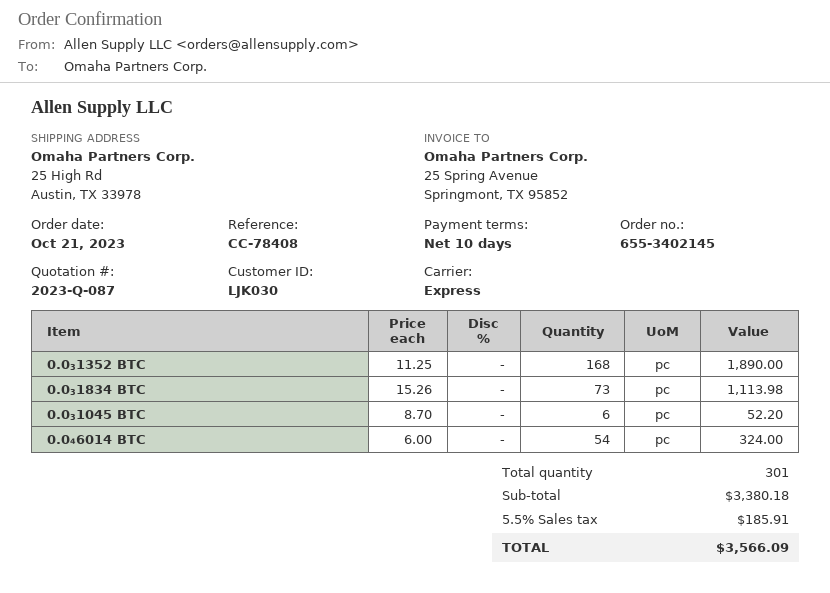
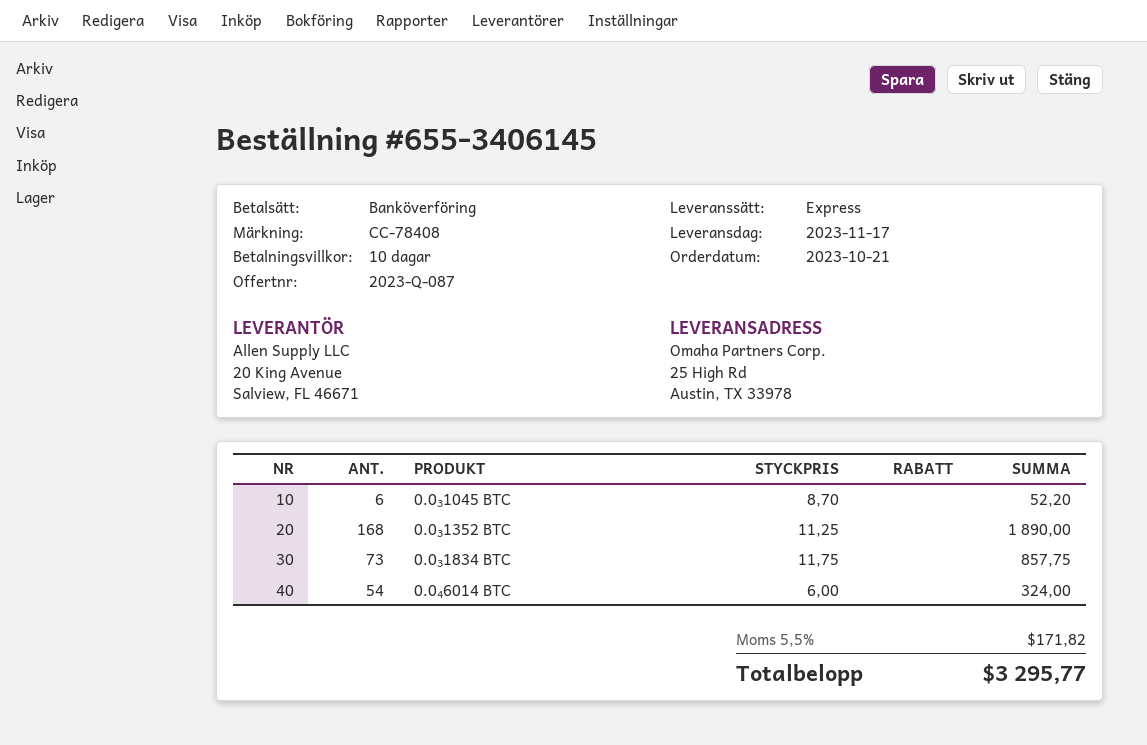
order number: 655-3402145 -> 655-3406145
0.0₃1834 BTC: 73 x 15.26 = 1113.98 -> 73 x 11.75 = 857.75
tax: 5.5% = 185.91 -> 5.5% = 171.82
total: 3566.09 -> 3295.77

